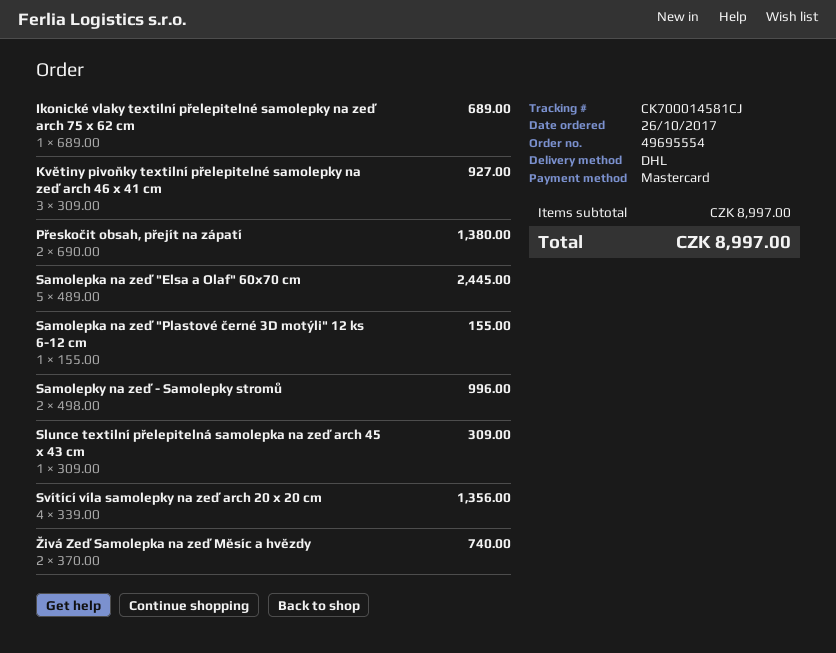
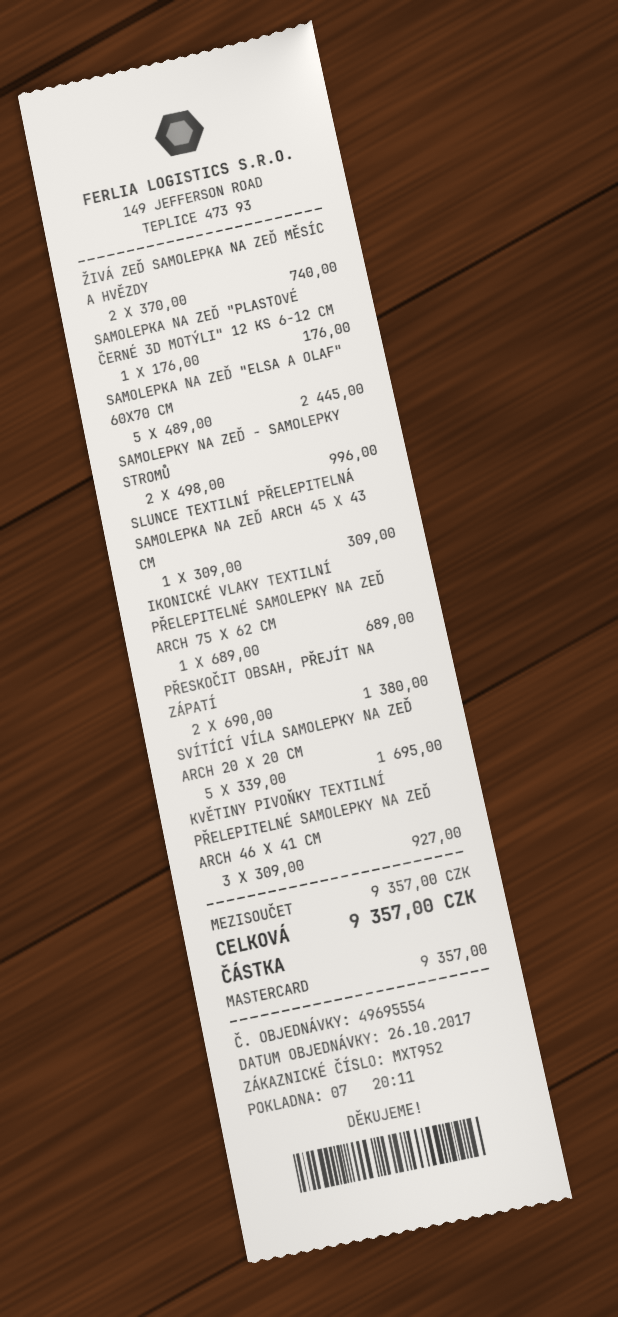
Samolepka na zeď "Plastové černé 3D motýli" 12 ks 6-12 cm: 1 x 155.00 = 155.00 -> 1 x 176.00 = 176.00
Svítící víla samolepky na zeď arch 20 x 20 cm: 4 x 339.00 = 1356.00 -> 5 x 339.00 = 1695.00
subtotal: 8997.00 -> 9357.00
total: 8997.00 -> 9357.00

